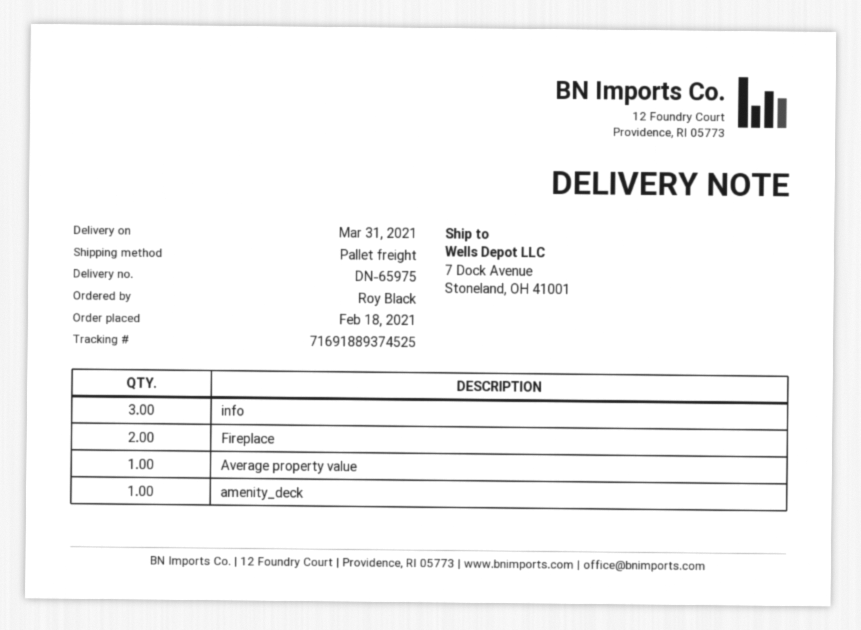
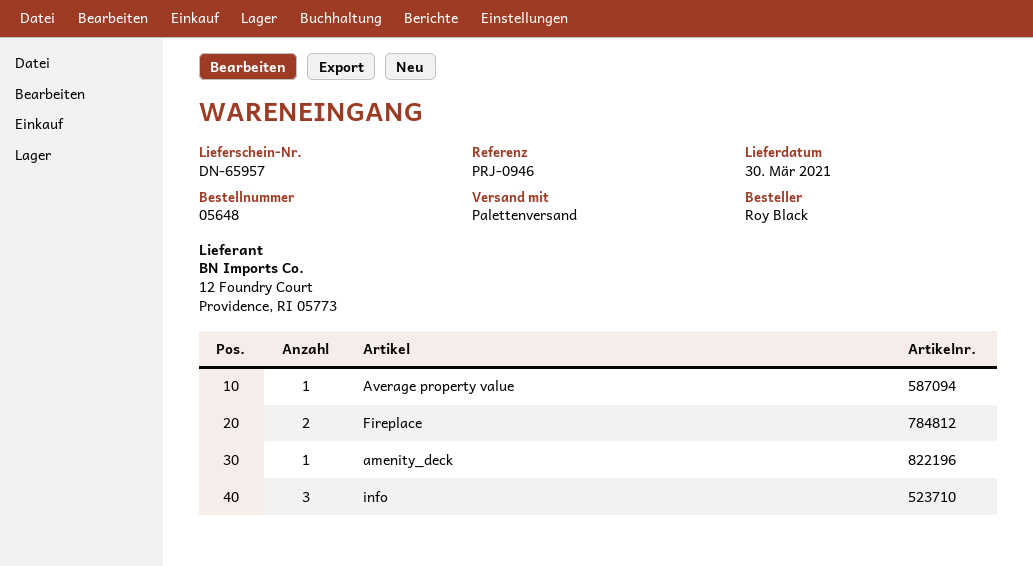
delivery note number: DN-65975 -> DN-65957
delivery date: 2021-03-31 -> 2021-03-30

